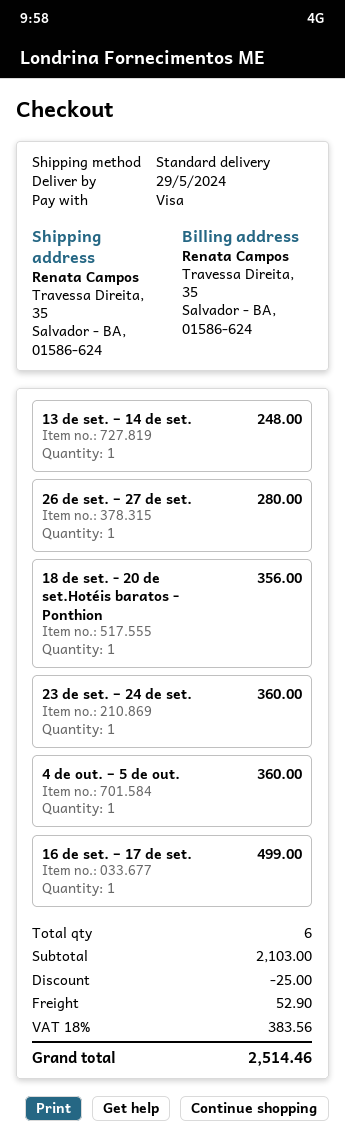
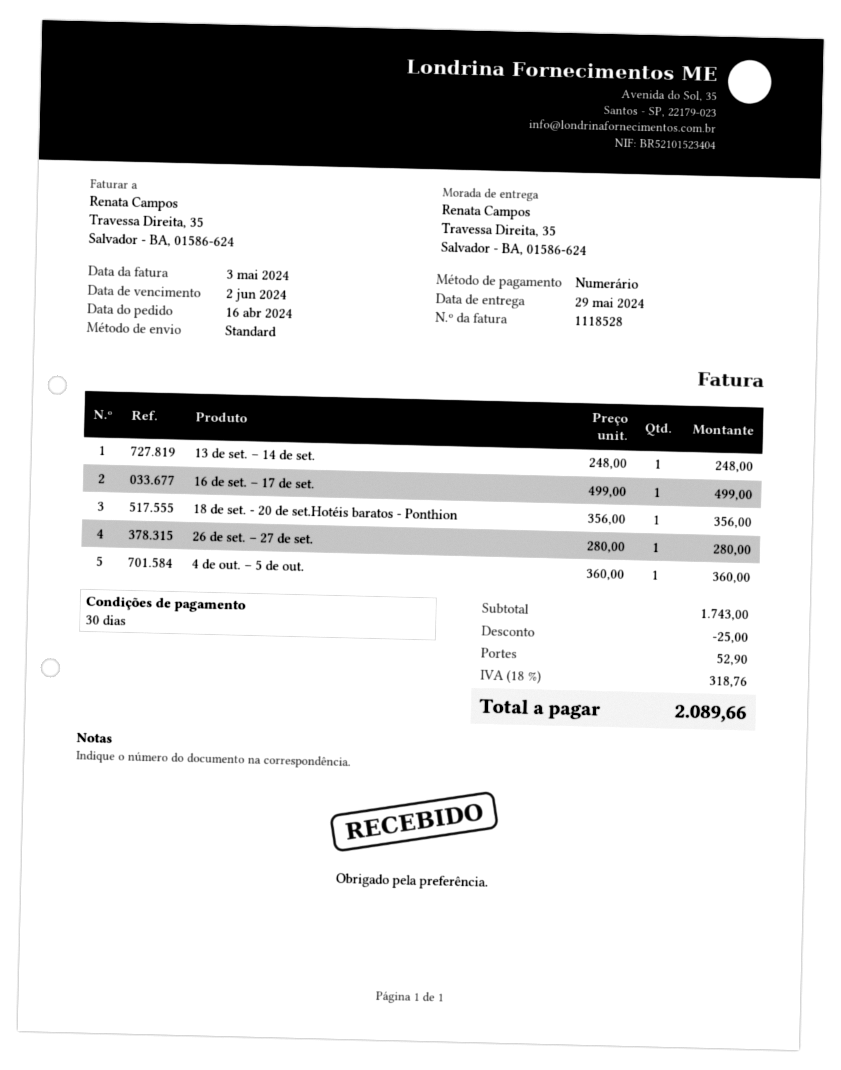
payment method: Visa -> cash
23 de set. – 24 de set.: 1 for 360.00 -> none
subtotal: 2103.00 -> 1743.00
tax: 18% = 383.56 -> 18% = 318.76
total: 2514.46 -> 2089.66

